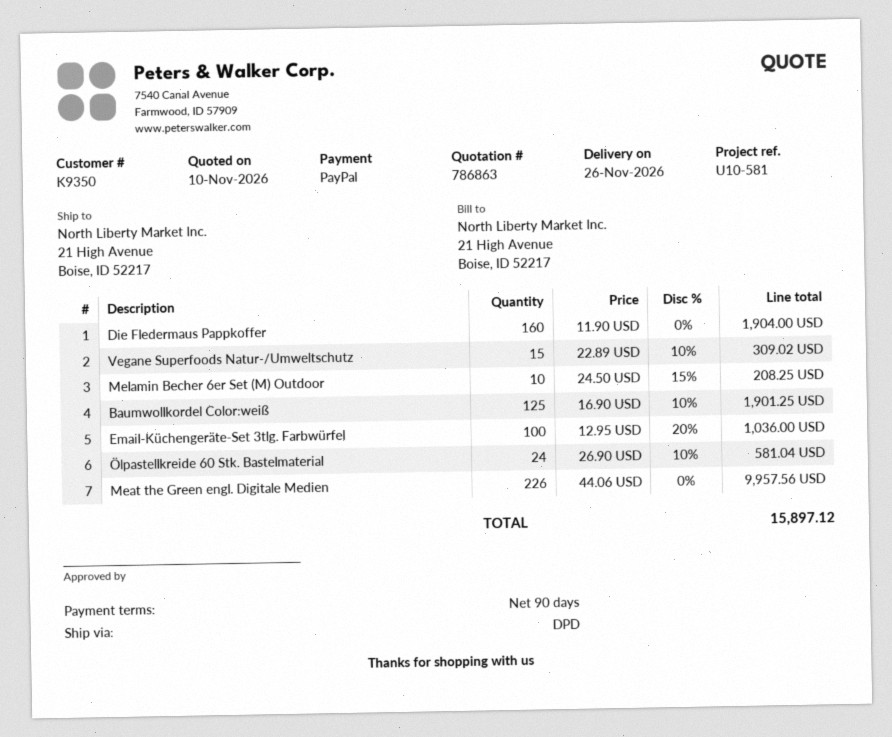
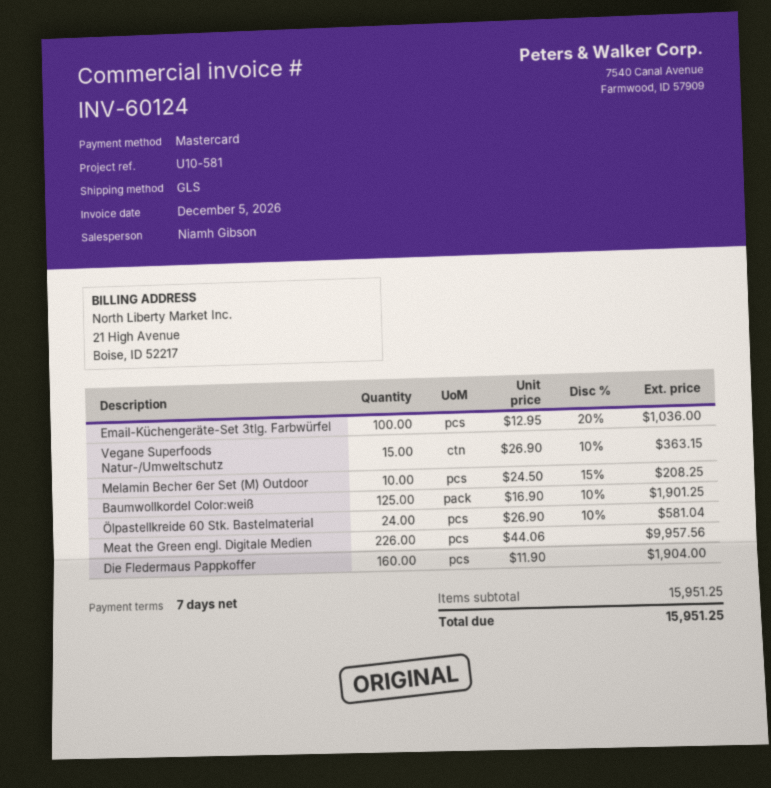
payment terms: 90 days -> 7 days
payment method: PayPal -> Mastercard
shipping method: DPD -> GLS
Vegane Superfoods Natur-/Umweltschutz: 15 x 22.89 - 10% = 309.02 -> 15 x 26.90 - 10% = 363.15
total: 15897.12 -> 15951.25

